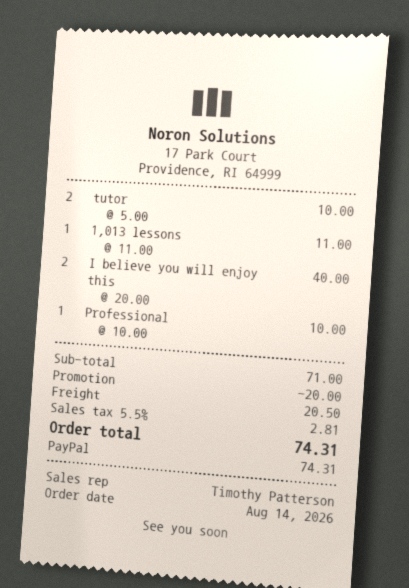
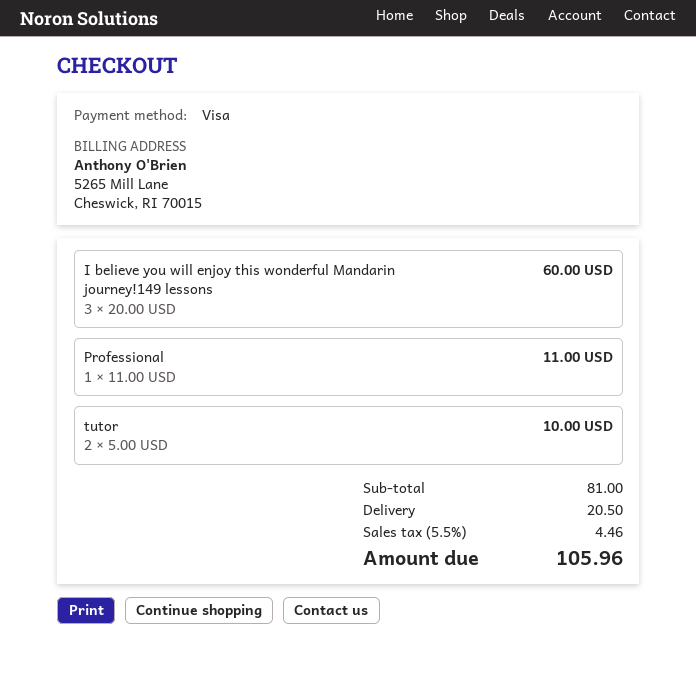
payment method: PayPal -> Visa
1,013 lessons: 1 x 11.00 = 11.00 -> none
I believe you will enjoy this: 2 x 20.00 = 40.00 -> 3 x 20.00 = 60.00
Professional: 1 x 10.00 = 10.00 -> 1 x 11.00 = 11.00
subtotal: 71.00 -> 81.00
discount: 20.00 -> none
tax: 5.5% = 2.81 -> 5.5% = 4.46
total: 74.31 -> 105.96

